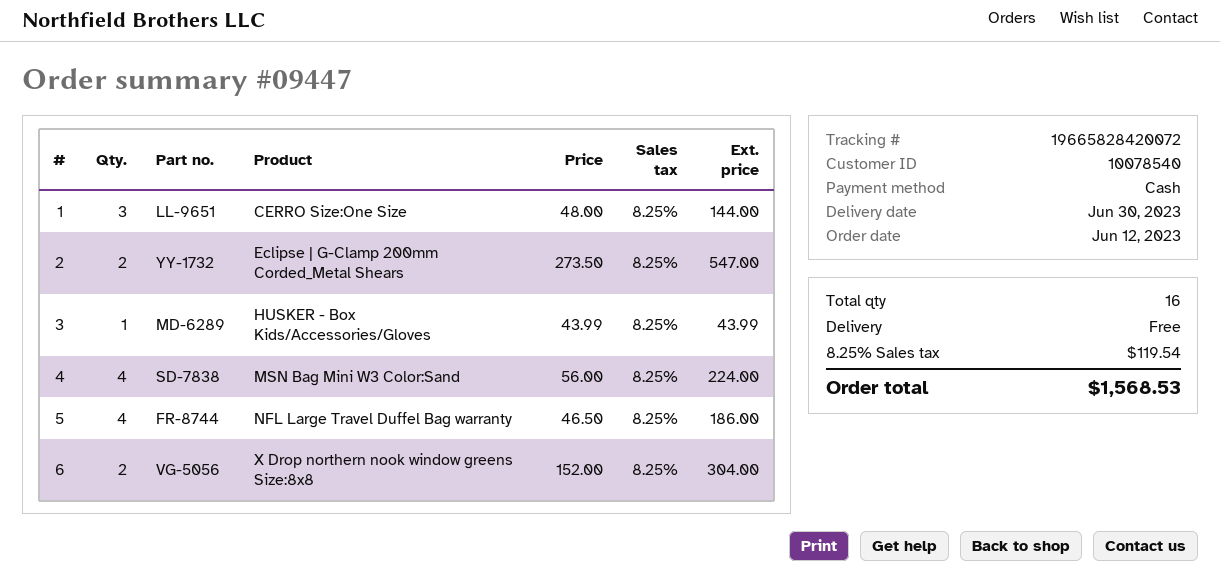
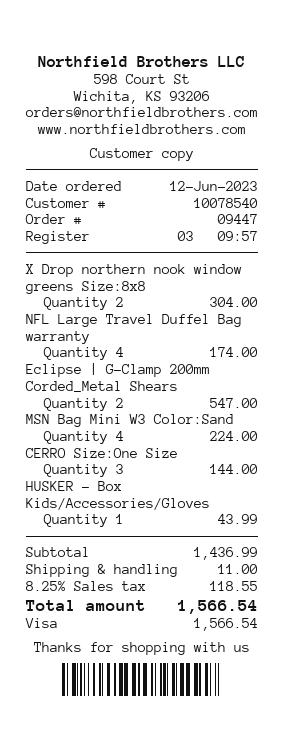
payment method: cash -> Visa
NFL Large Travel Duffel Bag warranty: 4 for 186.00 -> 4 for 174.00
shipping: 0.00 -> 11.00
tax: 8.25% = 119.54 -> 8.25% = 118.55
total: 1568.53 -> 1566.54

